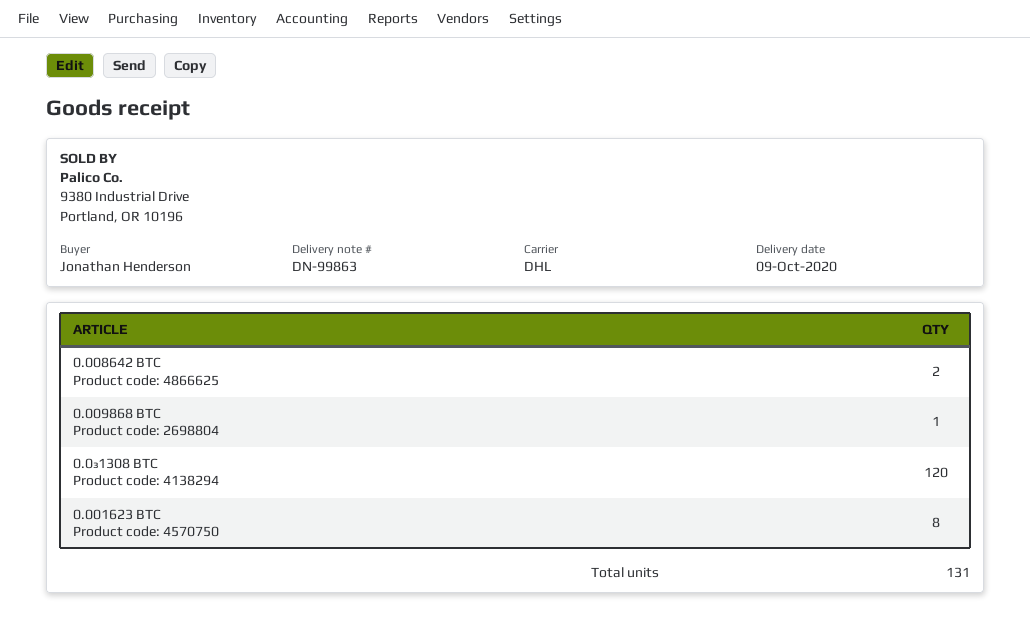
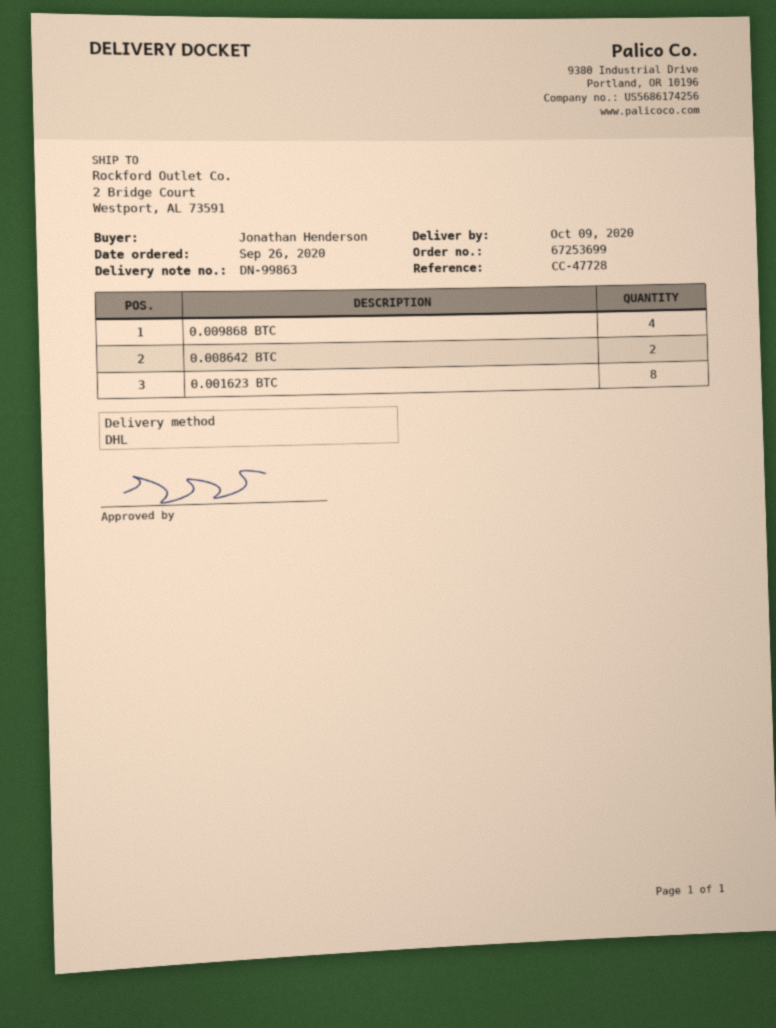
0.009868 BTC: 1 -> 4
0.0₃1308 BTC: 120 -> none

